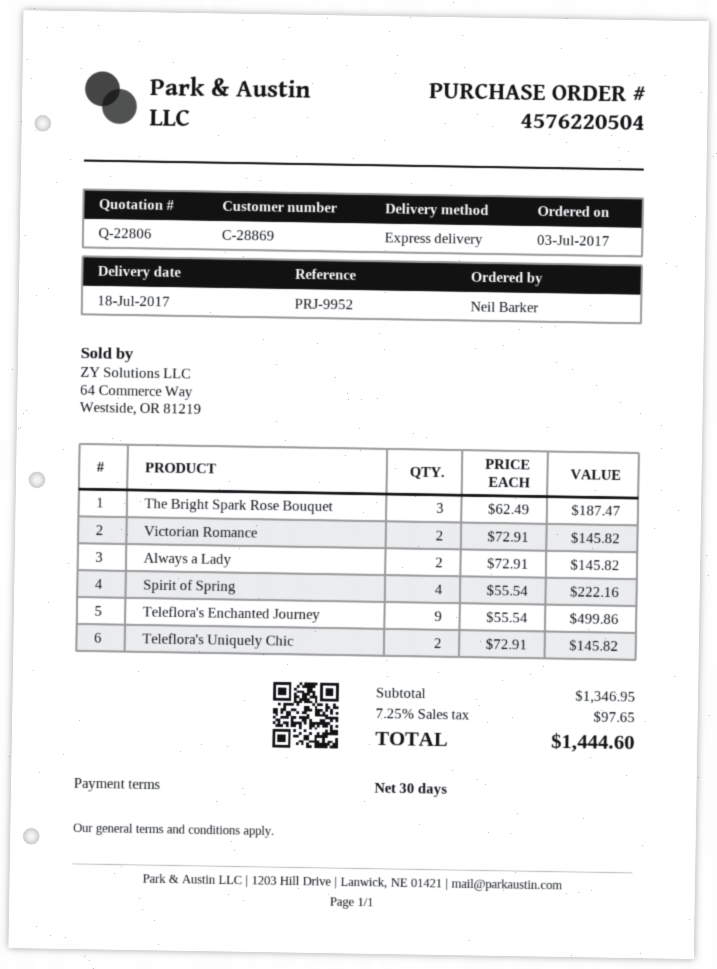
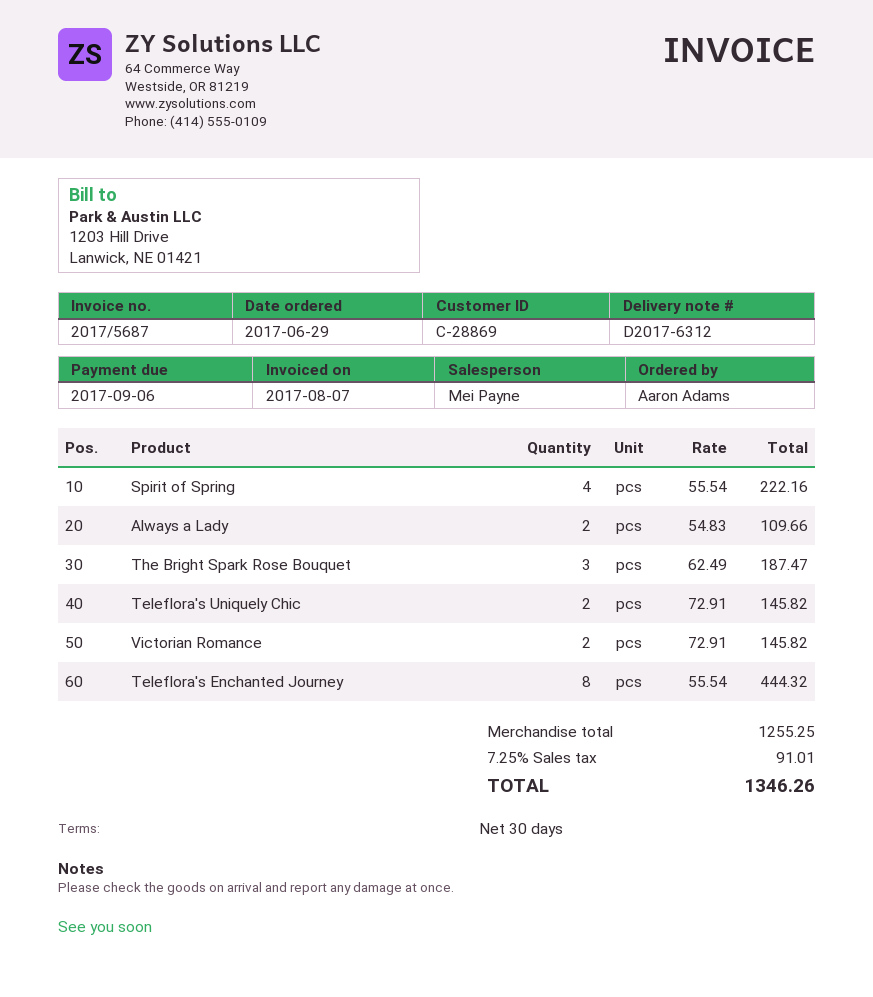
order date: 2017-07-03 -> 2017-06-29
ordered by: Neil Barker -> Aaron Adams
Always a Lady: 2 x 72.91 = 145.82 -> 2 x 54.83 = 109.66
Teleflora's Enchanted Journey: 9 x 55.54 = 499.86 -> 8 x 55.54 = 444.32
subtotal: 1346.95 -> 1255.25
tax: 7.25% = 97.65 -> 7.25% = 91.01
total: 1444.60 -> 1346.26

